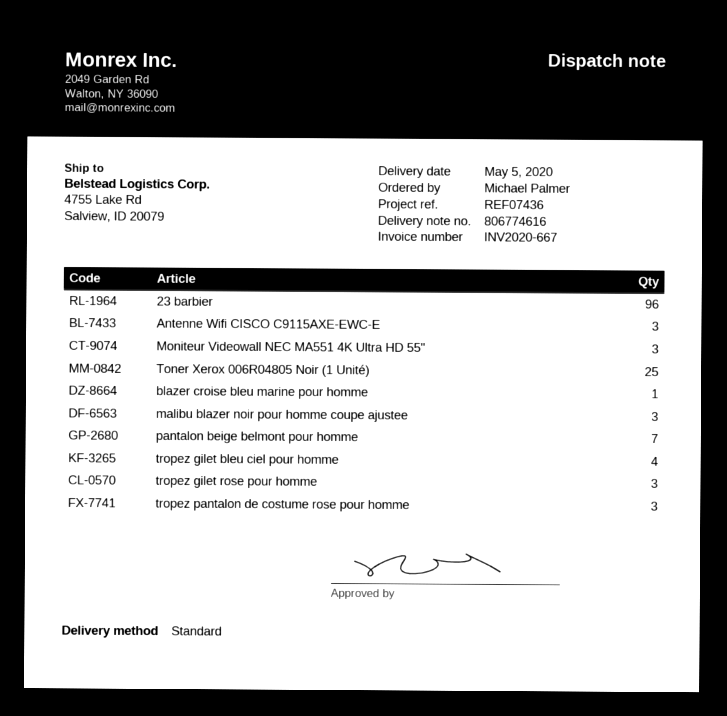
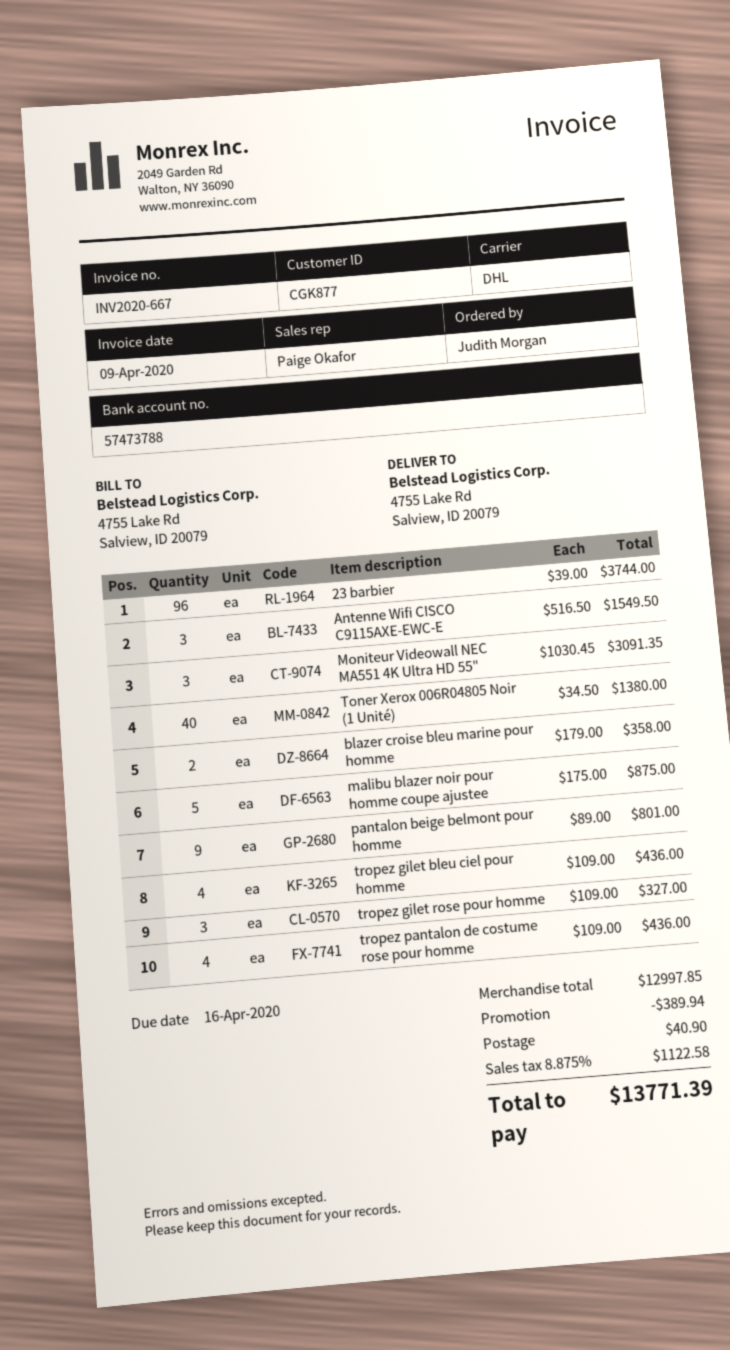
ordered by: Michael Palmer -> Judith Morgan
shipping method: standard -> DHL
Toner Xerox 006R04805 Noir (1 Unité): 25 -> 40
blazer croise bleu marine pour homme: 1 -> 2
malibu blazer noir pour homme coupe ajustee: 3 -> 5
pantalon beige belmont pour homme: 7 -> 9
tropez pantalon de costume rose pour homme: 3 -> 4

